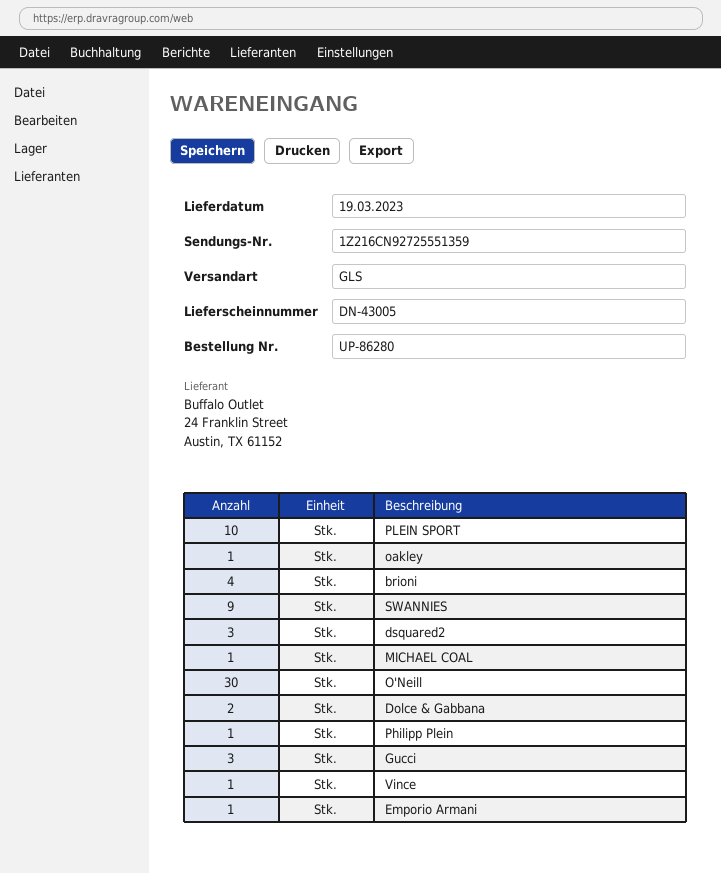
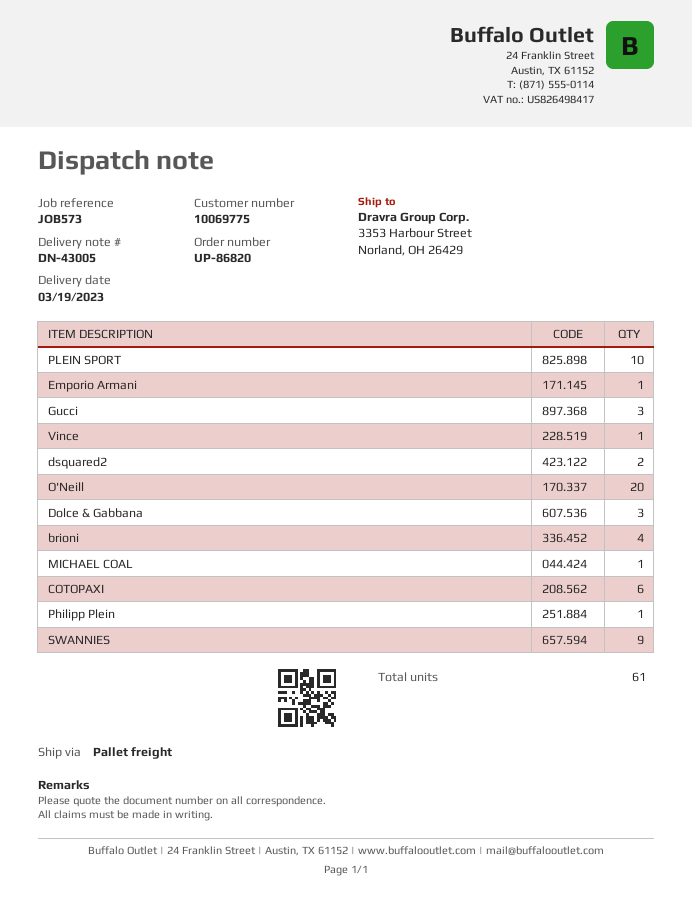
order number: UP-86280 -> UP-86820
shipping method: GLS -> pallet freight
oakley: 1 -> none
dsquared2: 3 -> 2
O'Neill: 30 -> 20
Dolce & Gabbana: 2 -> 3
COTOPAXI: none -> 6

